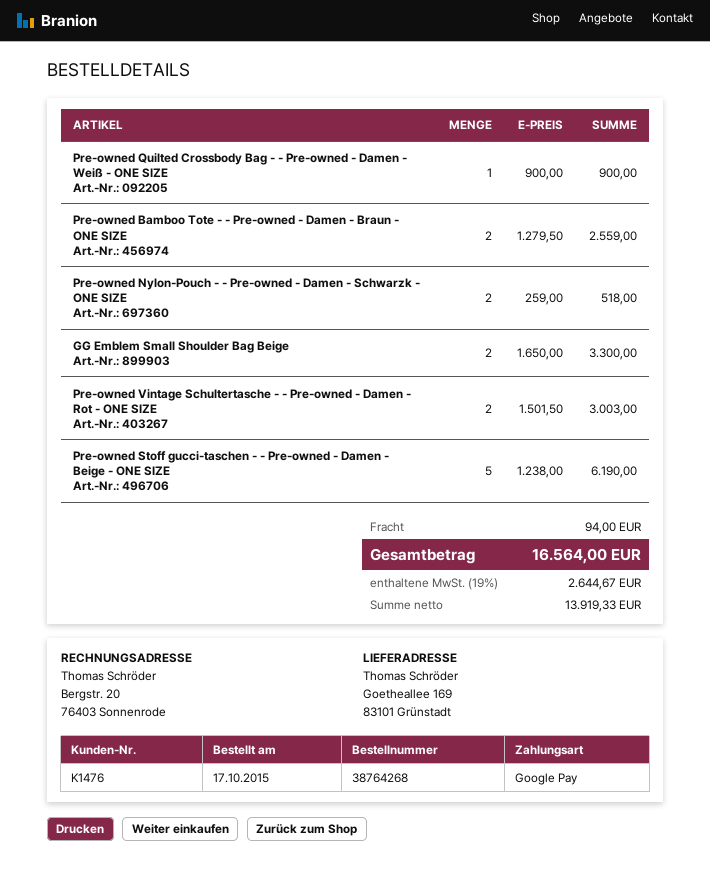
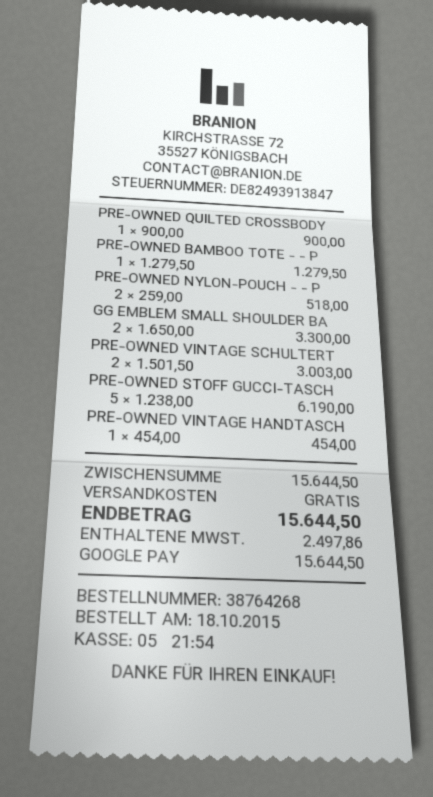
order date: 2015-10-17 -> 2015-10-18
Pre-owned Bamboo Tote - - Pre-owned - Damen - Braun - ONE SIZE: 2 x 1279.50 = 2559.00 -> 1 x 1279.50 = 1279.50
PRE-OWNED VINTAGE HANDTASCH: none -> 1 x 454.00 = 454.00
shipping: 94.00 -> 0.00
tax: 2644.67 -> 2497.86
total: 16564.00 -> 15644.50

